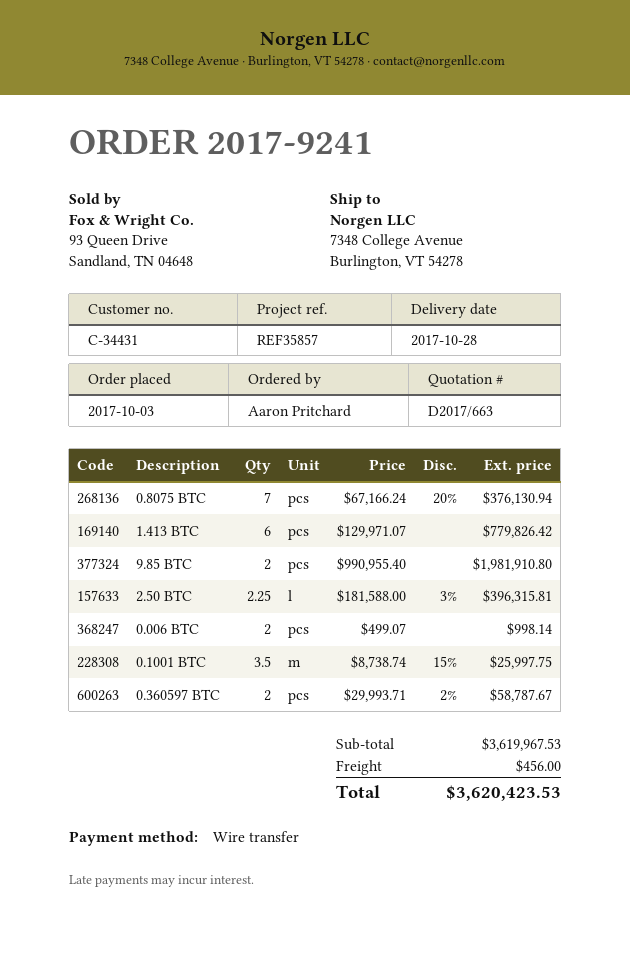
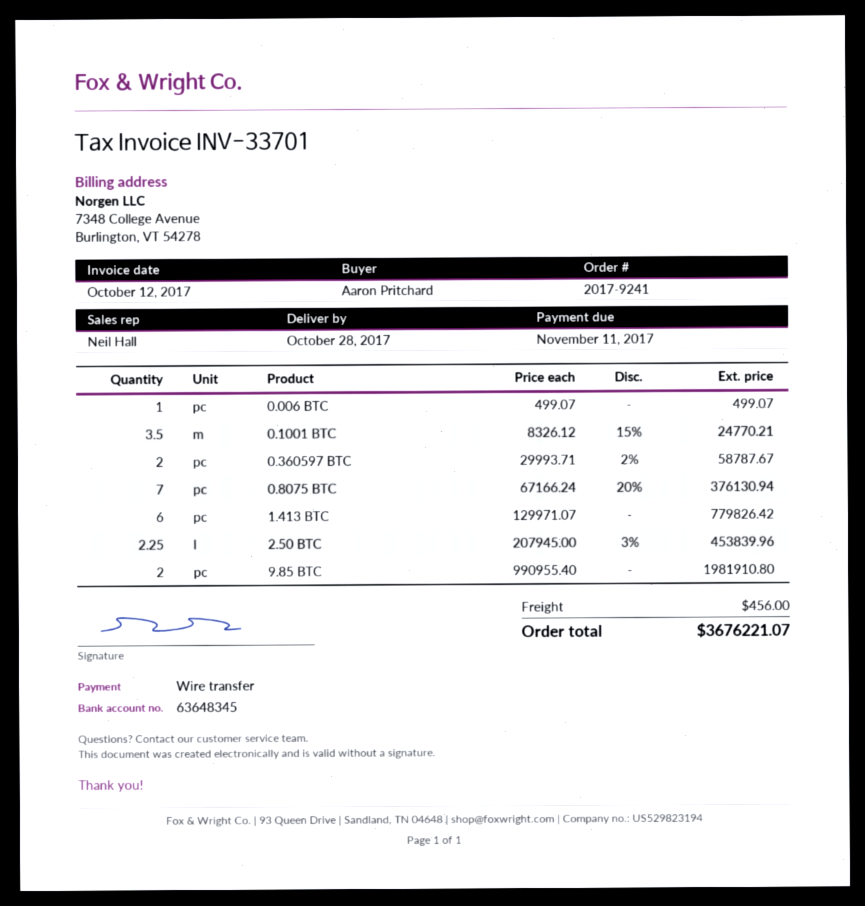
2.50 BTC: 2.25 x 181588.00 - 3% = 396315.81 -> 2.25 x 207945.00 - 3% = 453839.96
0.006 BTC: 2 x 499.07 = 998.14 -> 1 x 499.07 = 499.07
0.1001 BTC: 3.5 x 8738.74 - 15% = 25997.75 -> 3.5 x 8326.12 - 15% = 24770.21
total: 3620423.53 -> 3676221.07

